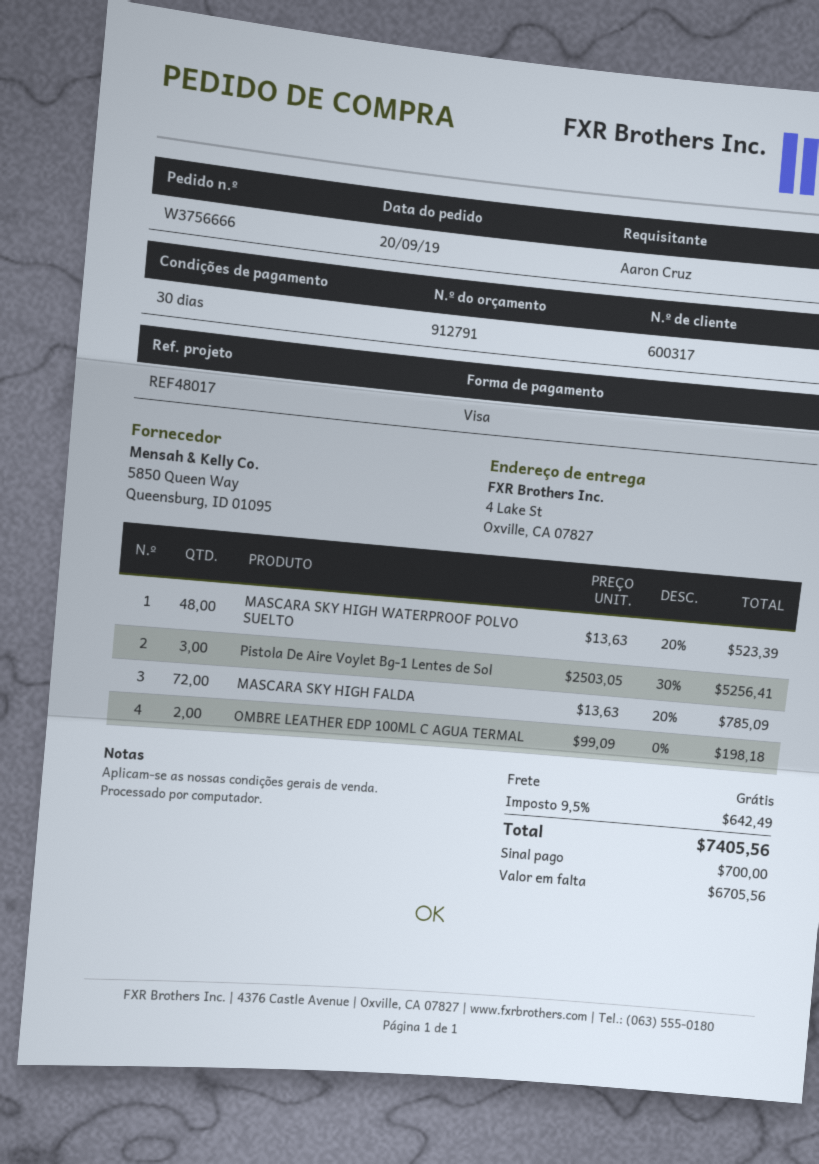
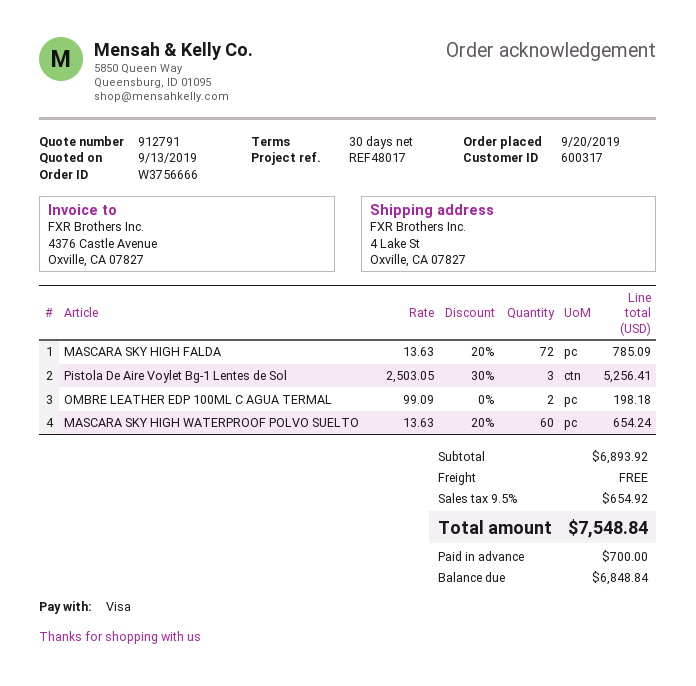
MASCARA SKY HIGH WATERPROOF POLVO SUELTO: 48 x 13.63 - 20% = 523.39 -> 60 x 13.63 - 20% = 654.24
tax: 9.5% = 642.49 -> 9.5% = 654.92
total: 7405.56 -> 7548.84
balance: 6705.56 -> 6848.84

